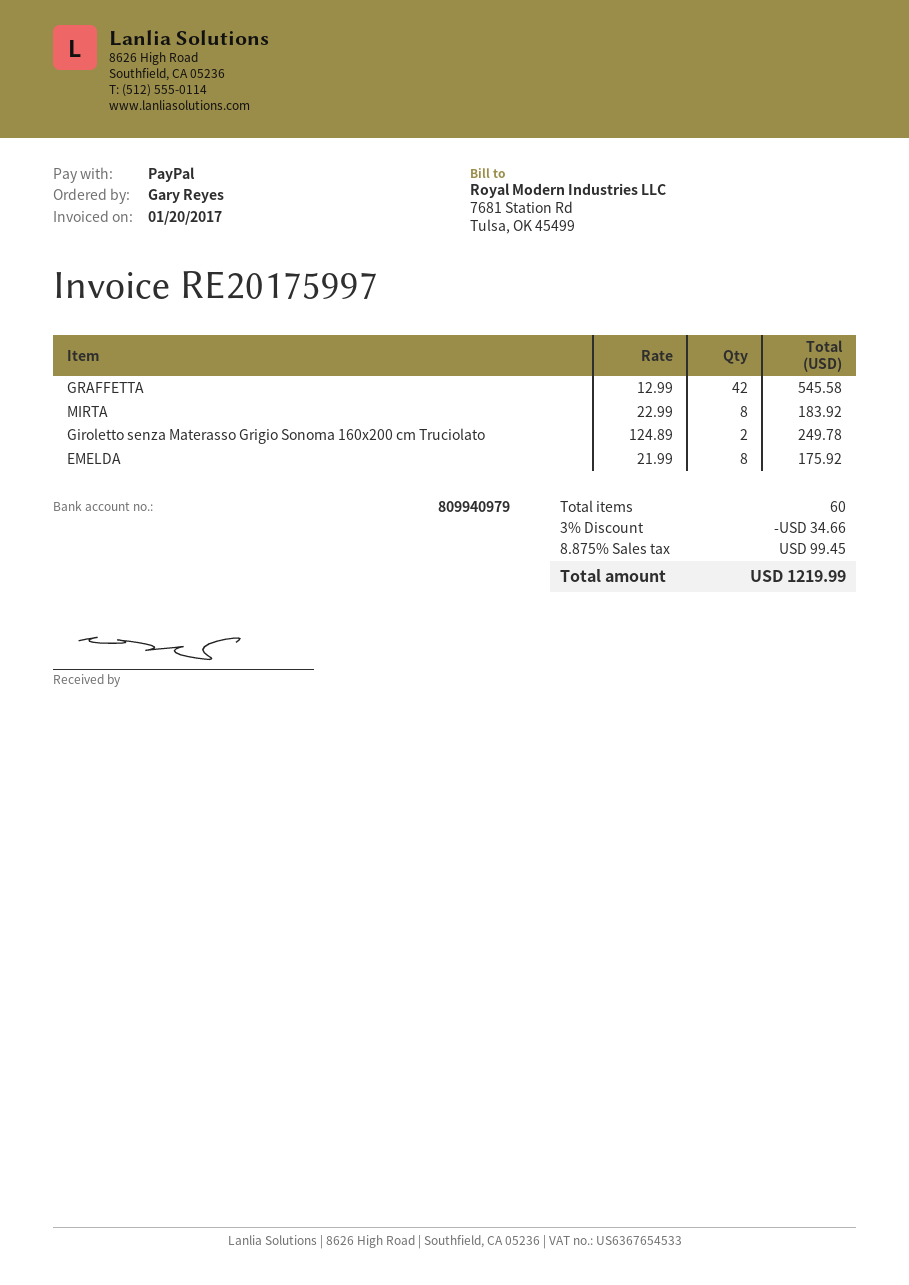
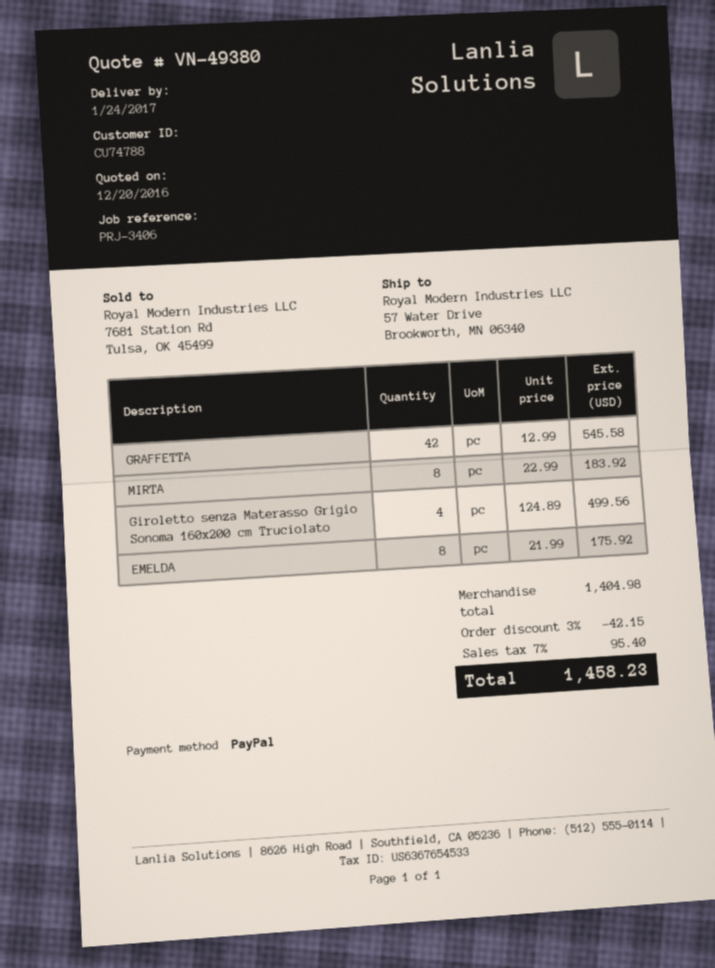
Giroletto senza Materasso Grigio Sonoma 160x200 cm Truciolato: 2 x 124.89 = 249.78 -> 4 x 124.89 = 499.56
discount: 3% = 34.66 -> 3% = 42.15
tax: 8.875% = 99.45 -> 7% = 95.40
total: 1219.99 -> 1458.23

